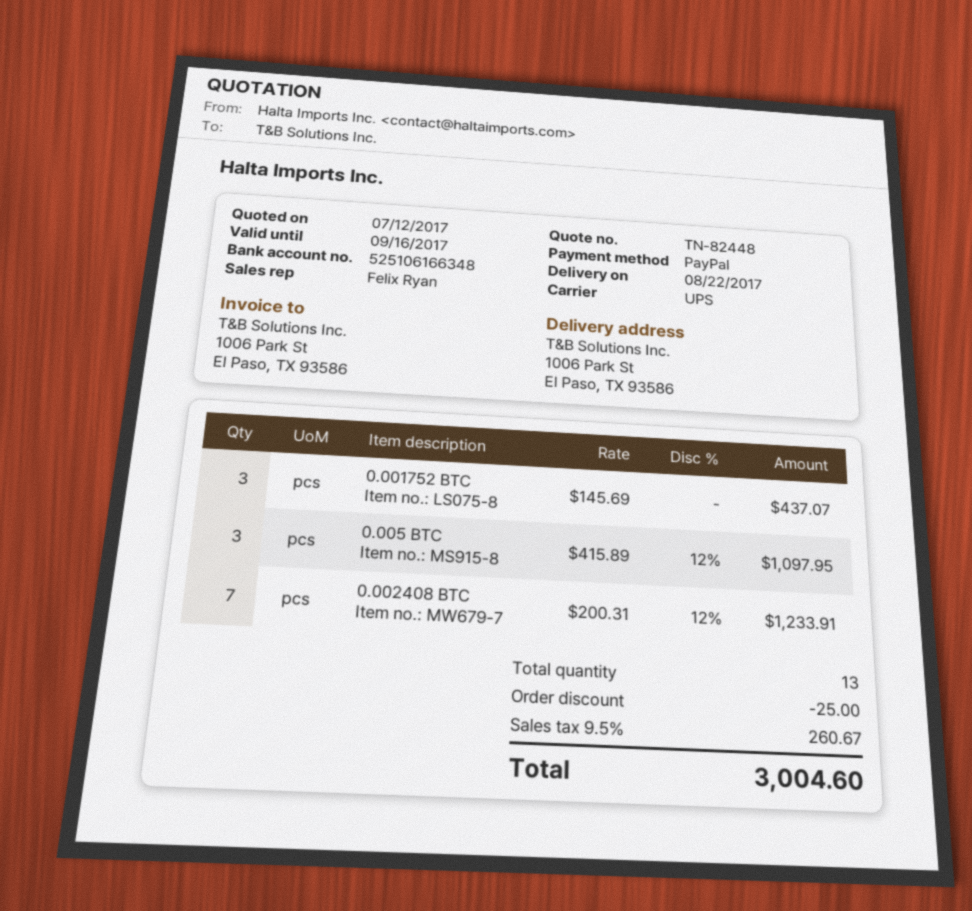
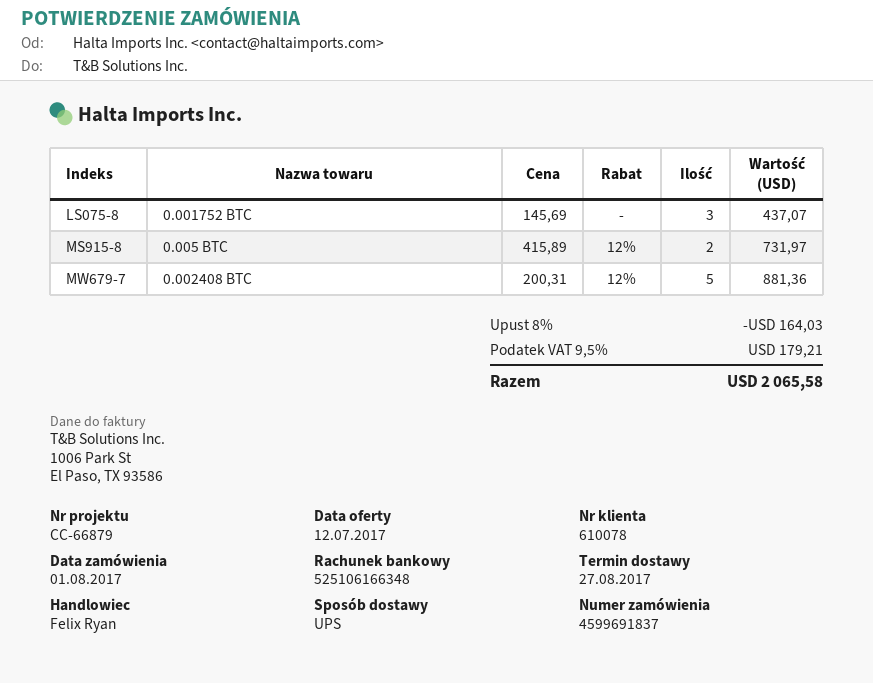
delivery date: 2017-08-22 -> 2017-08-27
0.005 BTC: 3 x 415.89 - 12% = 1097.95 -> 2 x 415.89 - 12% = 731.97
0.002408 BTC: 7 x 200.31 - 12% = 1233.91 -> 5 x 200.31 - 12% = 881.36
discount: 25.00 -> 164.03
tax: 9.5% = 260.67 -> 9.5% = 179.21
total: 3004.60 -> 2065.58

